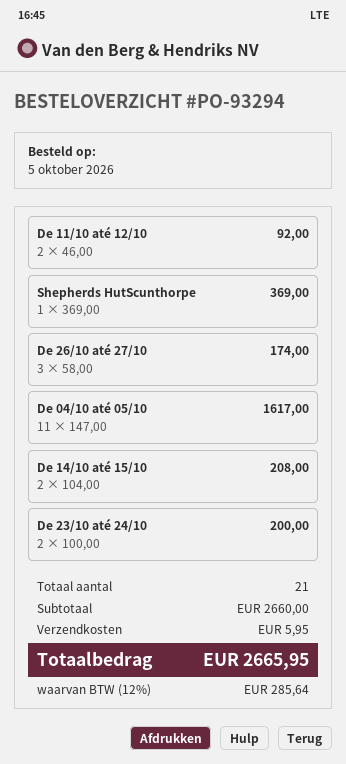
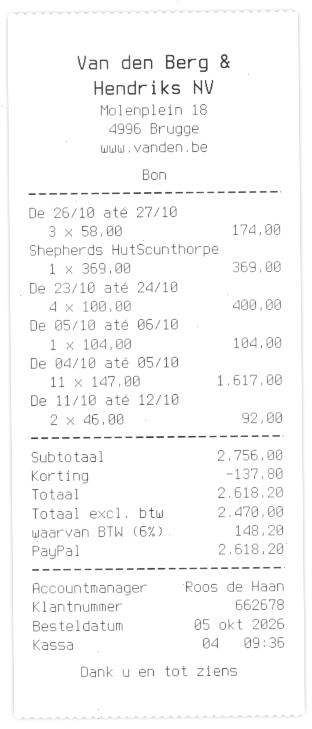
De 14/10 até 15/10: 2 x 104.00 = 208.00 -> none
De 23/10 até 24/10: 2 x 100.00 = 200.00 -> 4 x 100.00 = 400.00
De 05/10 até 06/10: none -> 1 x 104.00 = 104.00
subtotal: 2660.00 -> 2756.00
discount: none -> 137.80
shipping: 5.95 -> none
tax: 12% = 285.64 -> 6% = 148.20
total: 2665.95 -> 2618.20

